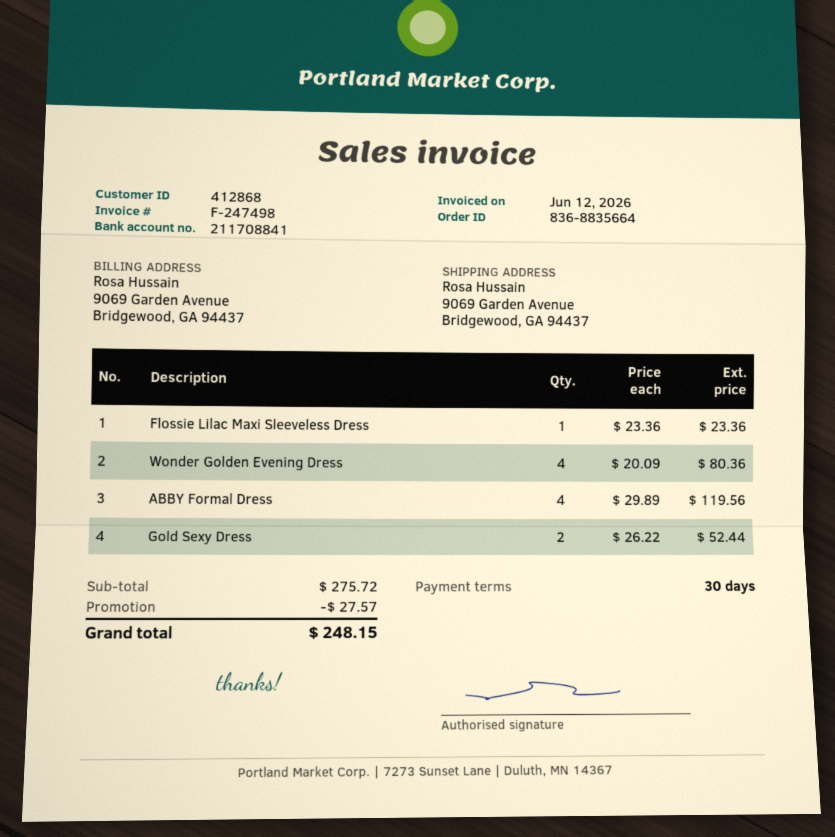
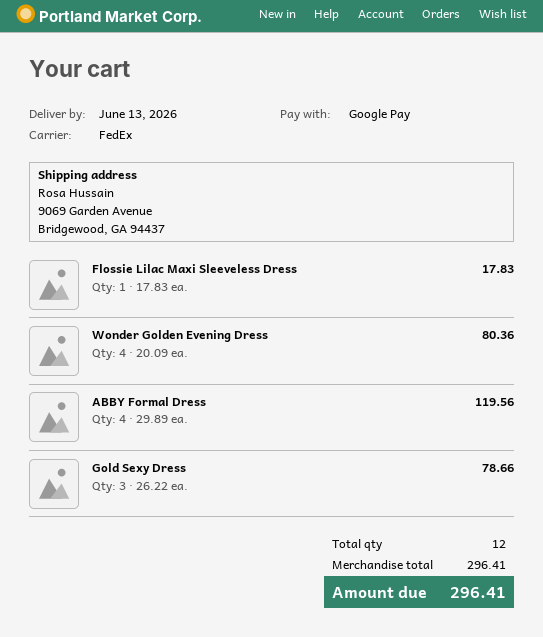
Flossie Lilac Maxi Sleeveless Dress: 1 x 23.36 = 23.36 -> 1 x 17.83 = 17.83
Gold Sexy Dress: 2 x 26.22 = 52.44 -> 3 x 26.22 = 78.66
subtotal: 275.72 -> 296.41
discount: 27.57 -> none
total: 248.15 -> 296.41

